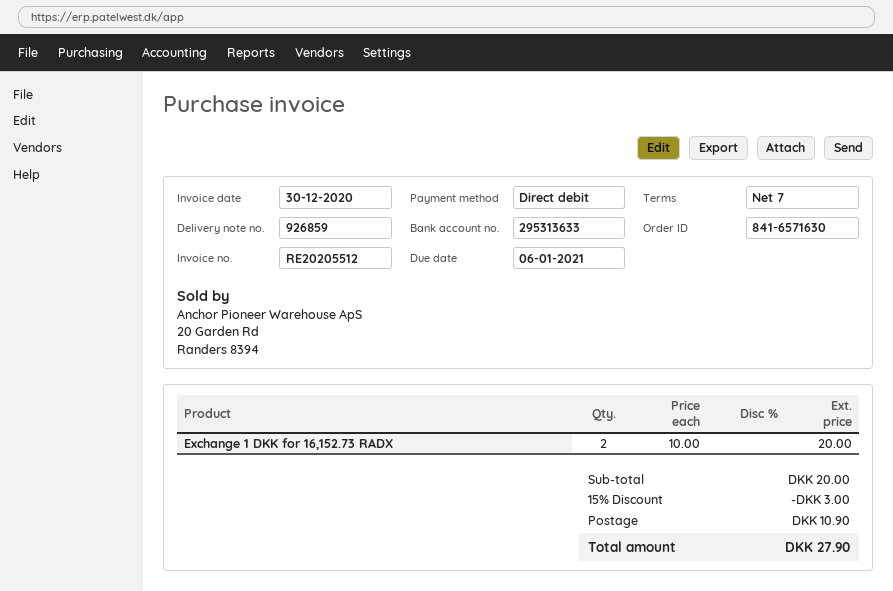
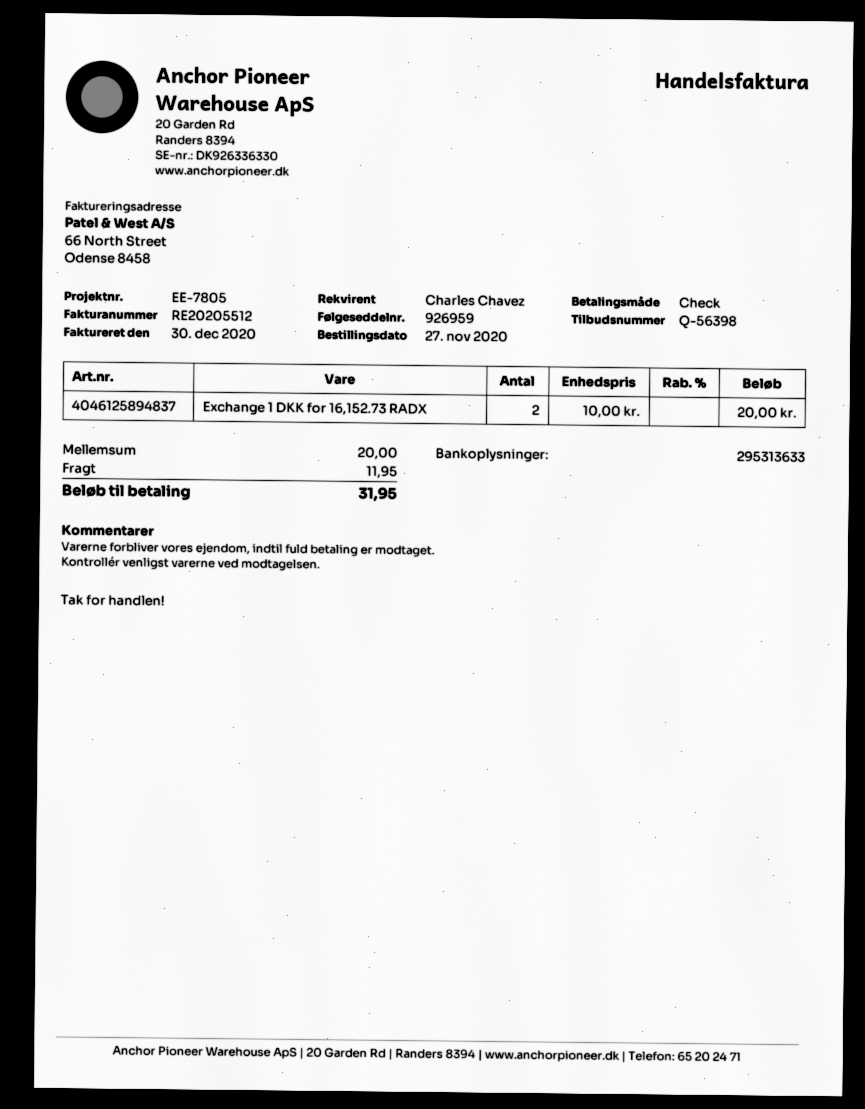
delivery note number: 926859 -> 926959
payment method: direct debit -> cheque
discount: 15% = 3.00 -> none
shipping: 10.90 -> 11.95
total: 27.90 -> 31.95

